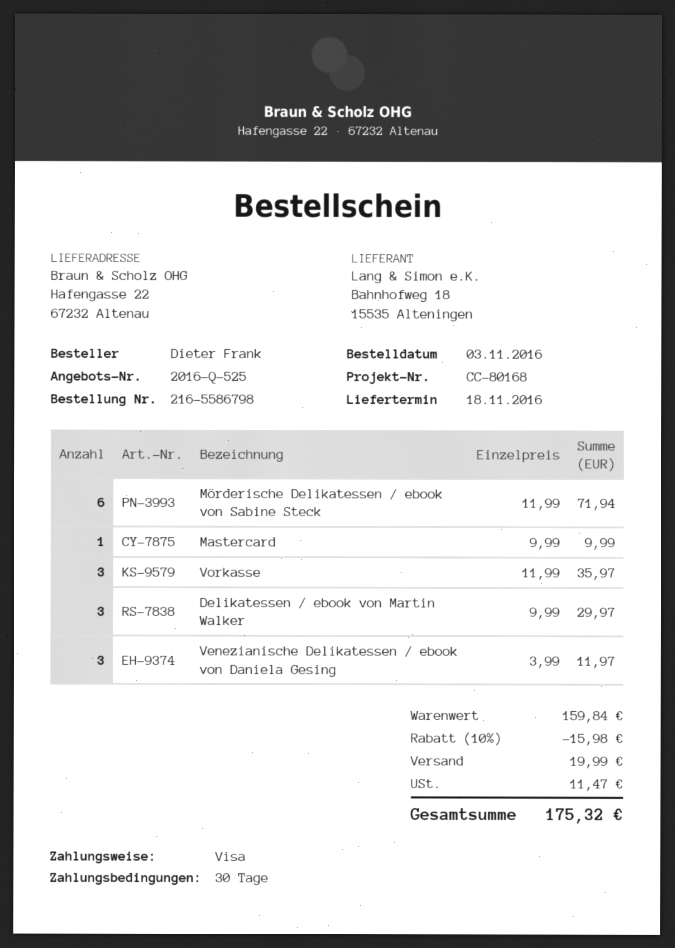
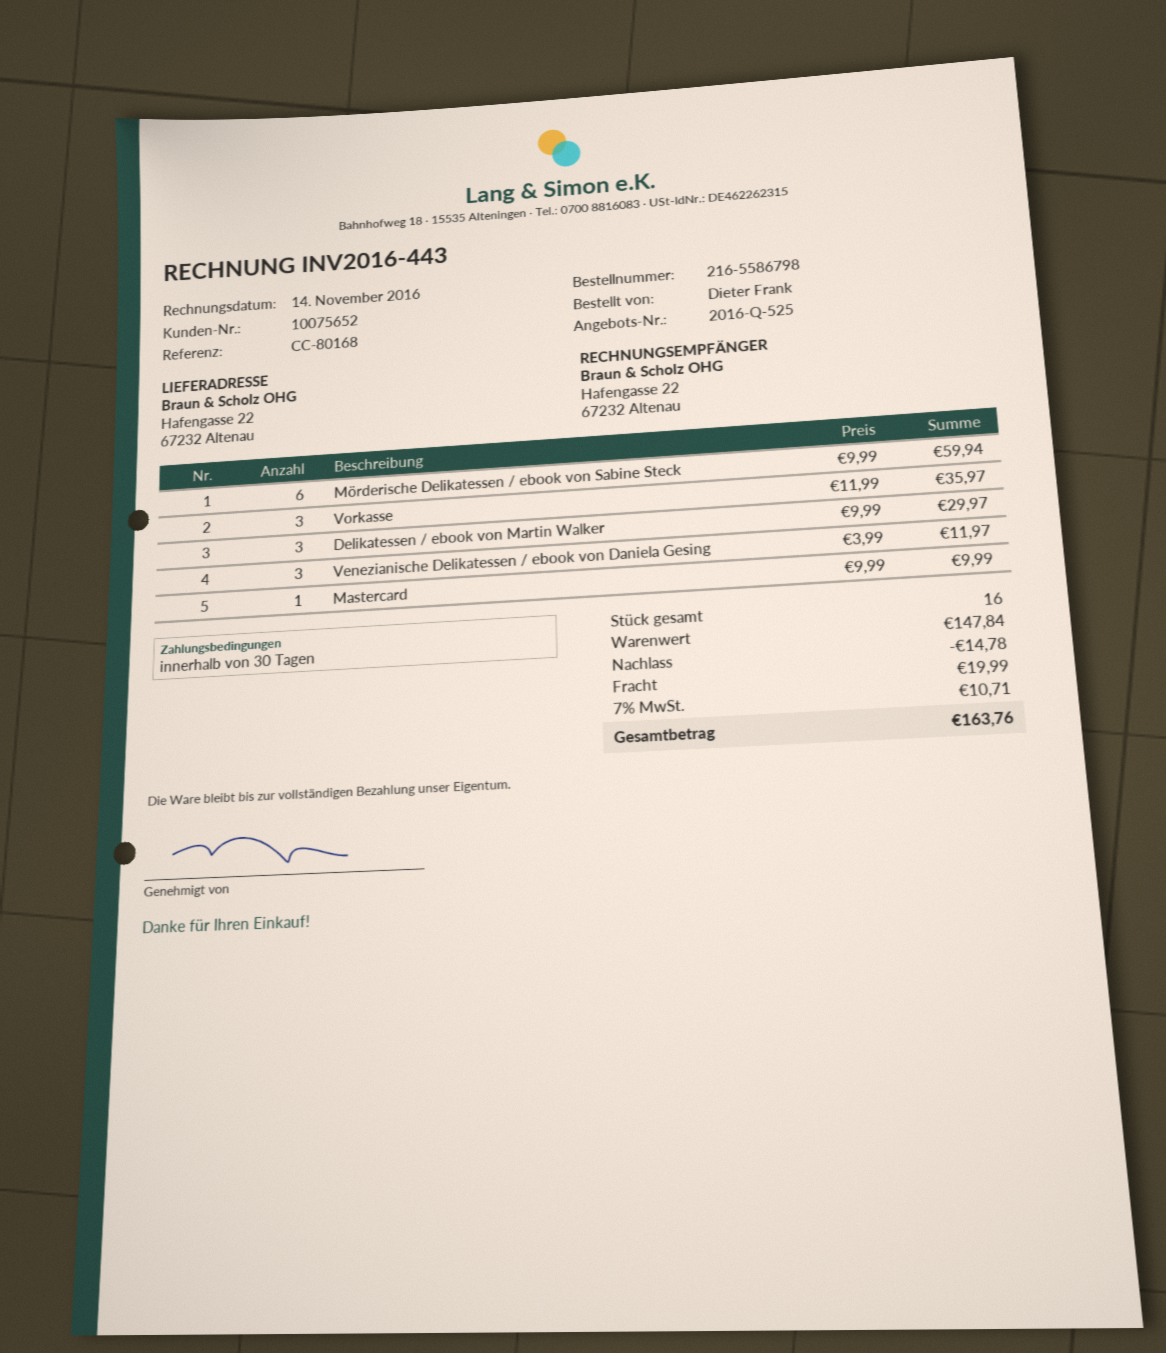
Mörderische Delikatessen / ebook von Sabine Steck: 6 x 11.99 = 71.94 -> 6 x 9.99 = 59.94
subtotal: 159.84 -> 147.84
discount: 15.98 -> 14.78
tax: 11.47 -> 10.71
total: 175.32 -> 163.76

